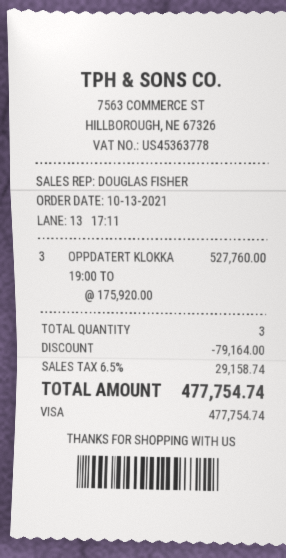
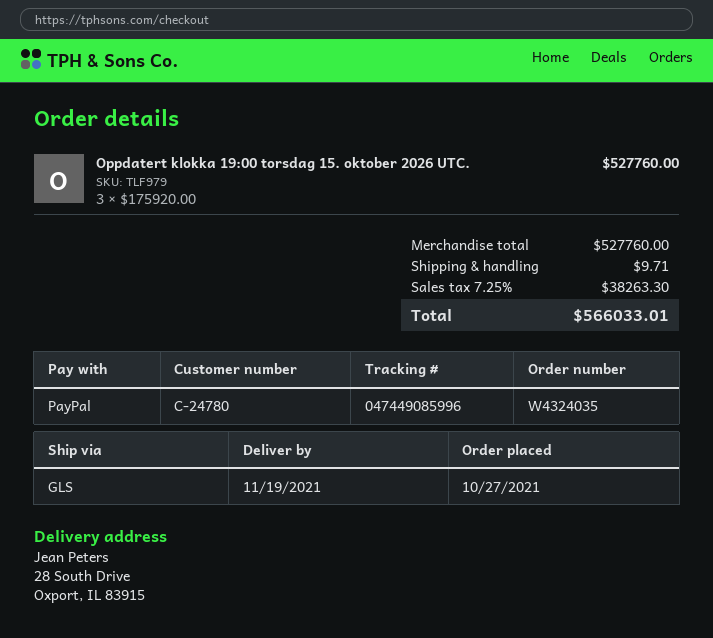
order date: 2021-10-13 -> 2021-10-27
payment method: Visa -> PayPal
discount: 79164.00 -> none
shipping: none -> 9.71
tax: 6.5% = 29158.74 -> 7.25% = 38263.30
total: 477754.74 -> 566033.01

